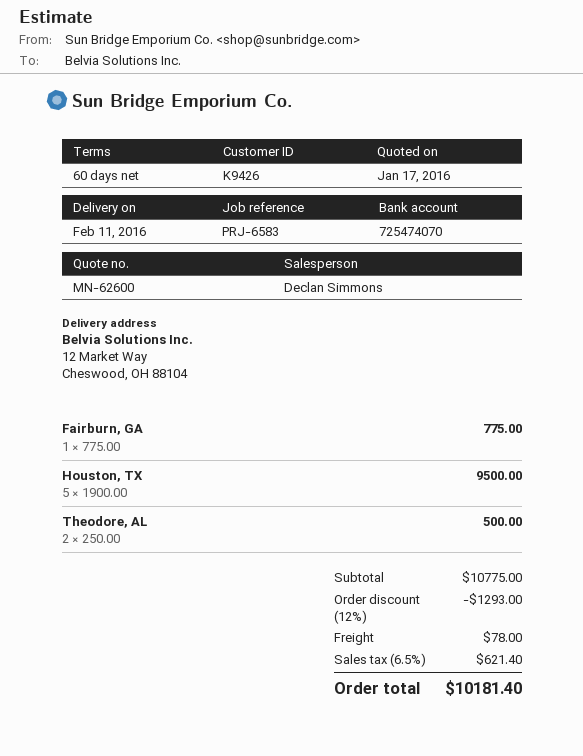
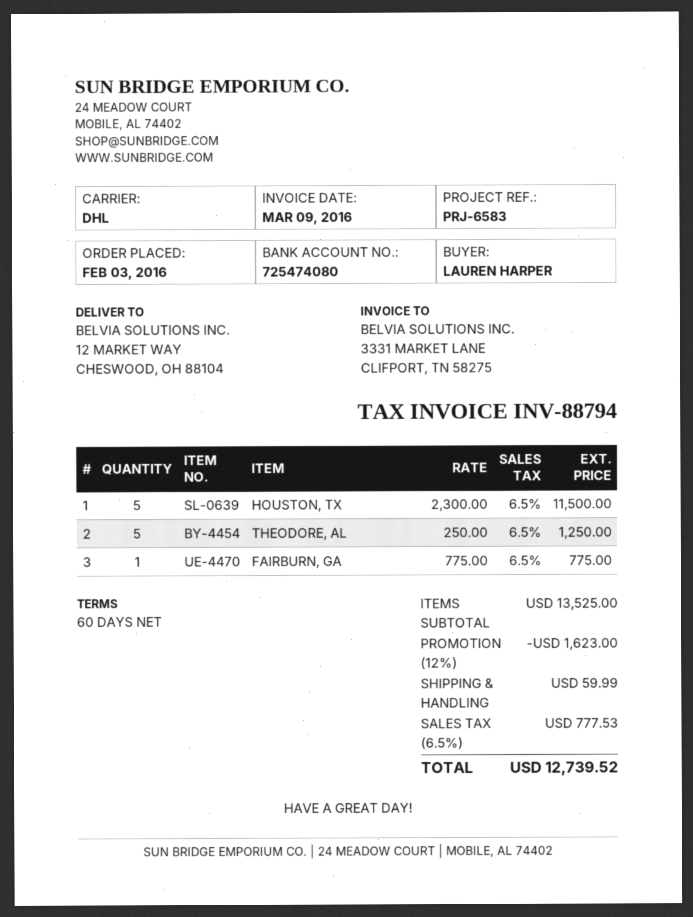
bank account: 725474070 -> 725474080
Houston, TX: 5 x 1900.00 = 9500.00 -> 5 x 2300.00 = 11500.00
Theodore, AL: 2 x 250.00 = 500.00 -> 5 x 250.00 = 1250.00
subtotal: 10775.00 -> 13525.00
discount: 12% = 1293.00 -> 12% = 1623.00
shipping: 78.00 -> 59.99
tax: 6.5% = 621.40 -> 6.5% = 777.53
total: 10181.40 -> 12739.52

